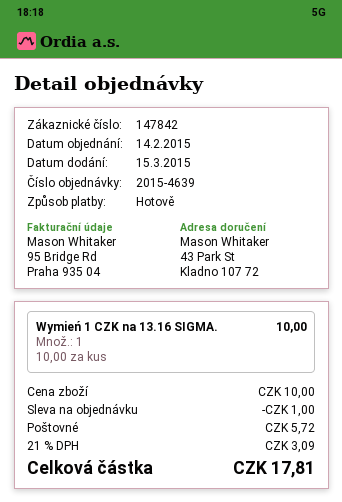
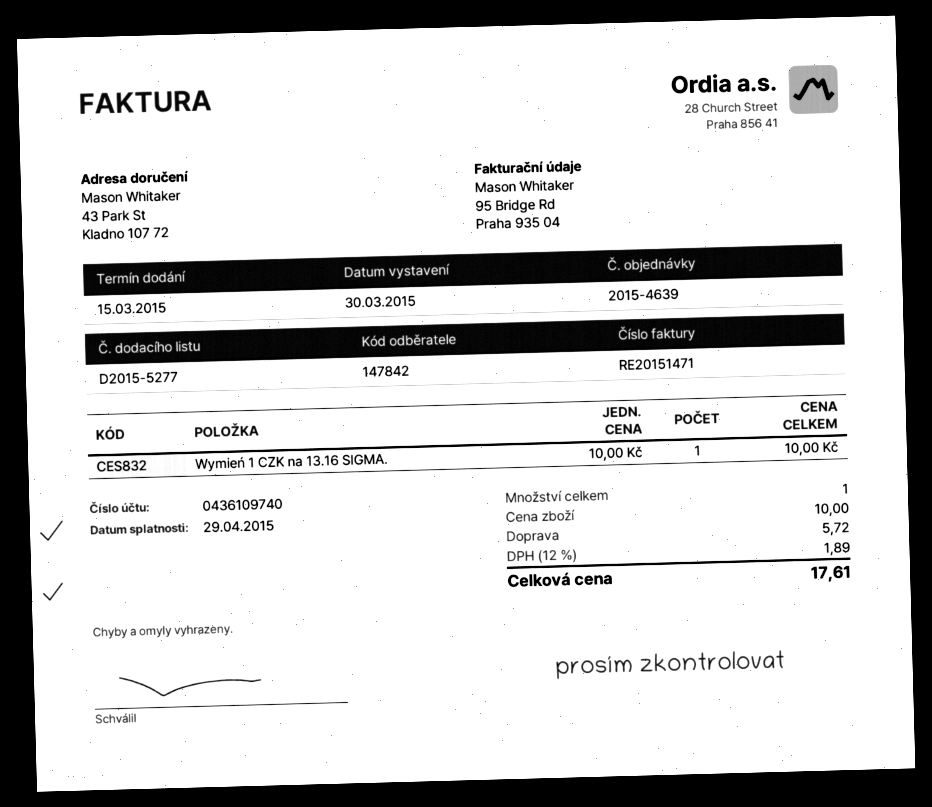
discount: 1.00 -> none
tax: 21% = 3.09 -> 12% = 1.89
total: 17.81 -> 17.61

